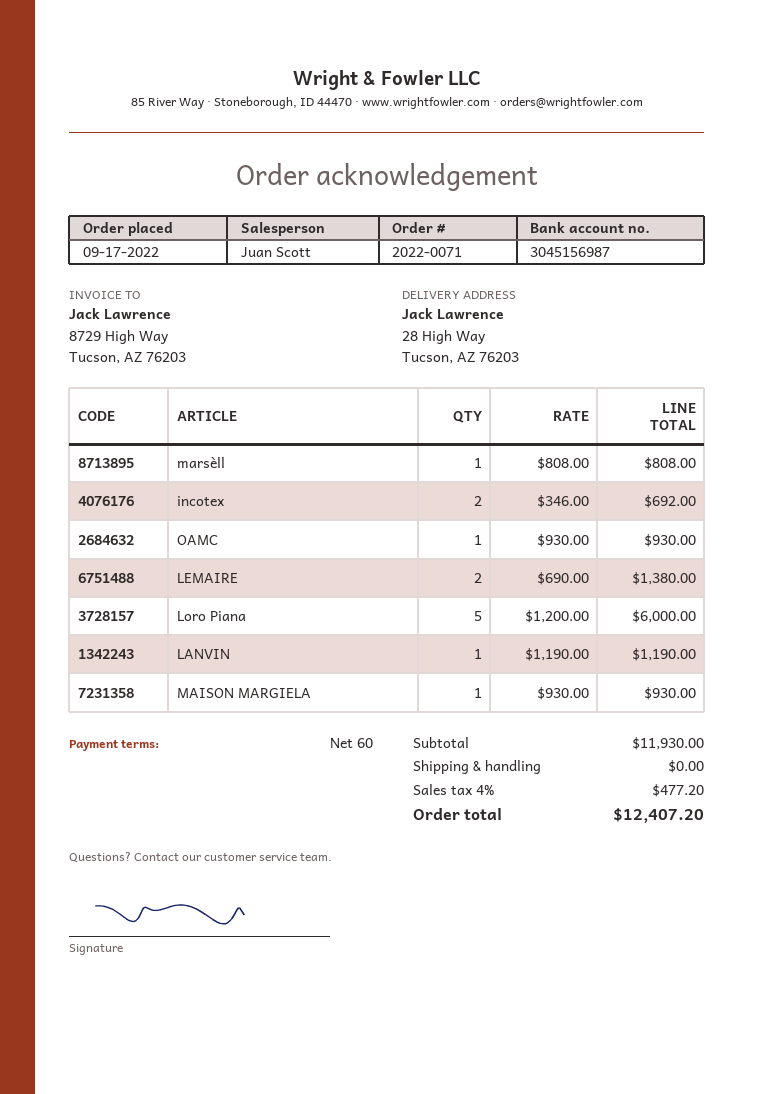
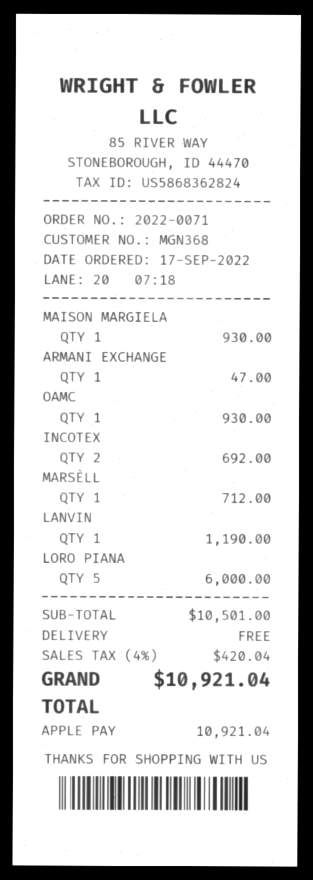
marsèll: 1 for 808.00 -> 1 for 712.00
LEMAIRE: 2 for 1380.00 -> none
ARMANI EXCHANGE: none -> 1 for 47.00
subtotal: 11930.00 -> 10501.00
tax: 4% = 477.20 -> 4% = 420.04
total: 12407.20 -> 10921.04

